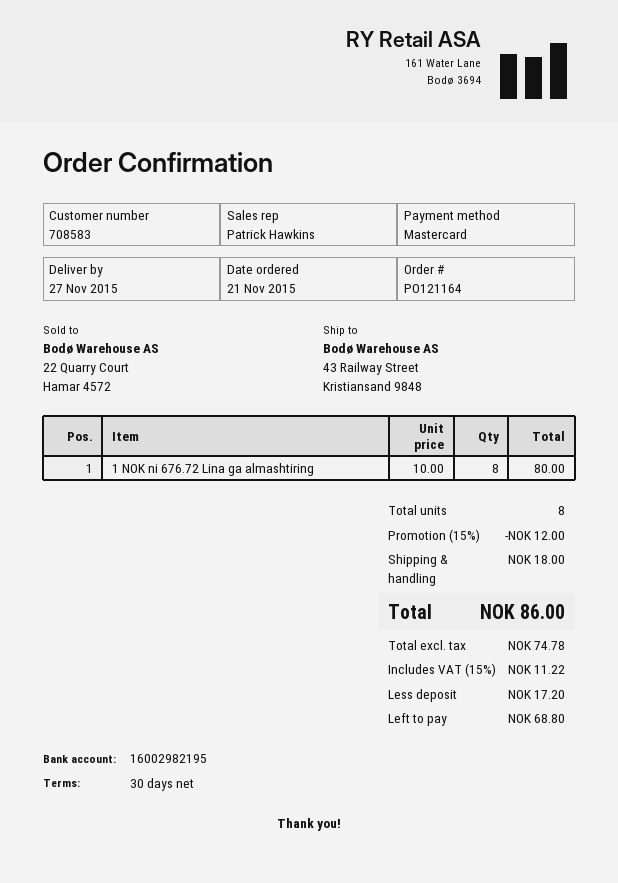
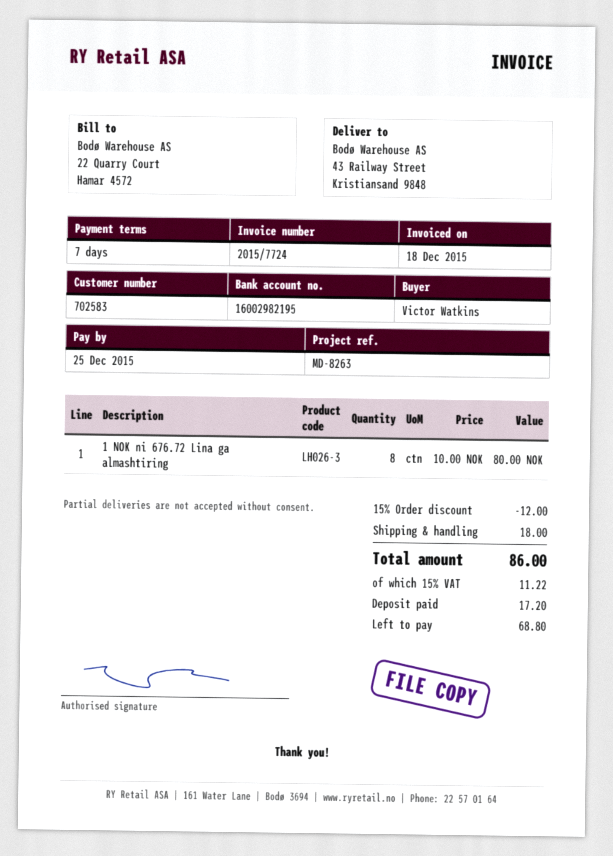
payment terms: 30 days -> 7 days
customer number: 708583 -> 702583

